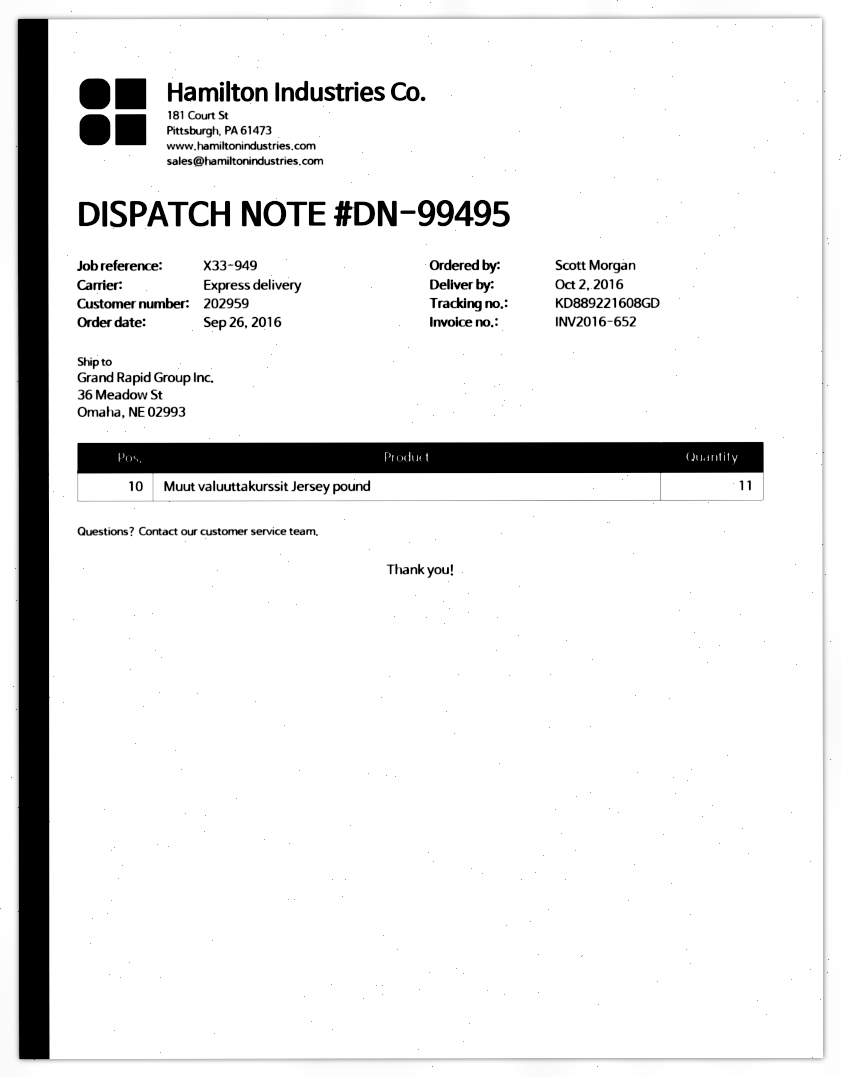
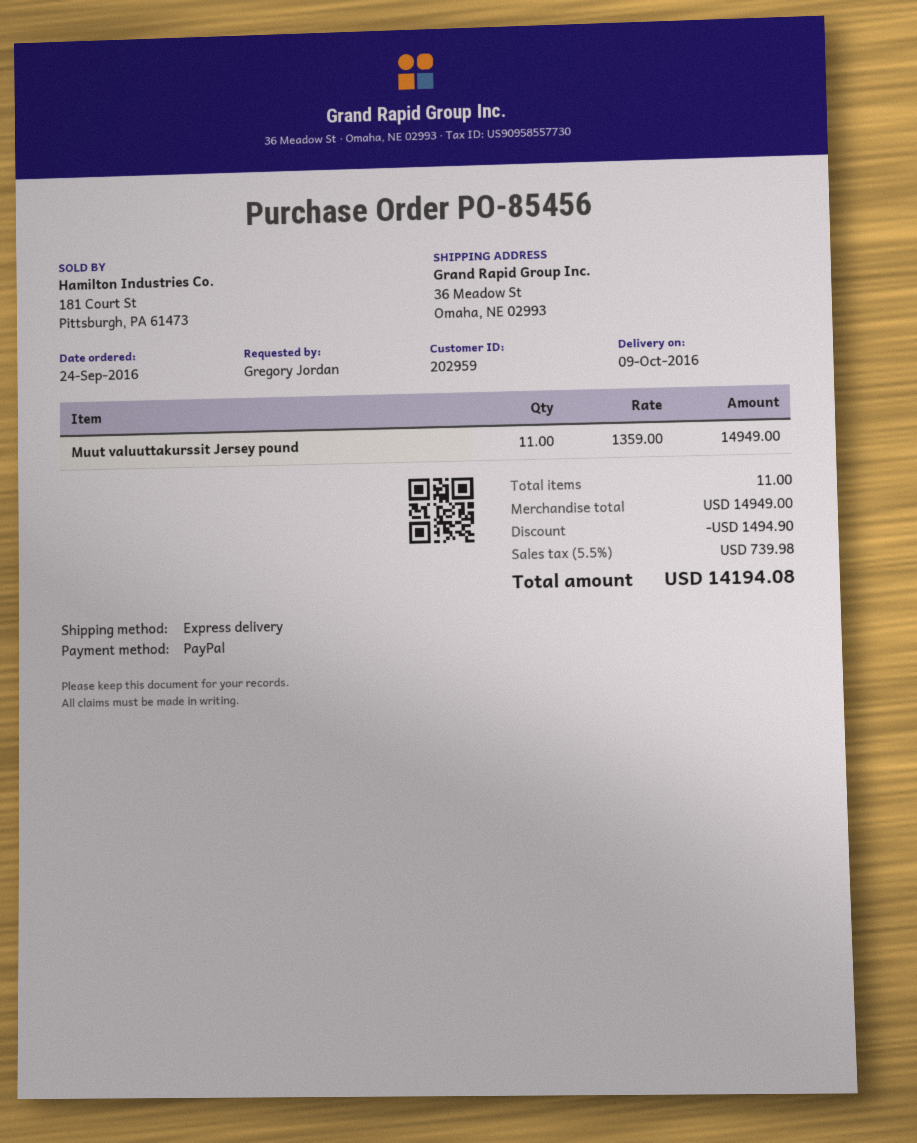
order date: 2016-09-26 -> 2016-09-24
delivery date: 2016-10-02 -> 2016-10-09
ordered by: Scott Morgan -> Gregory Jordan

